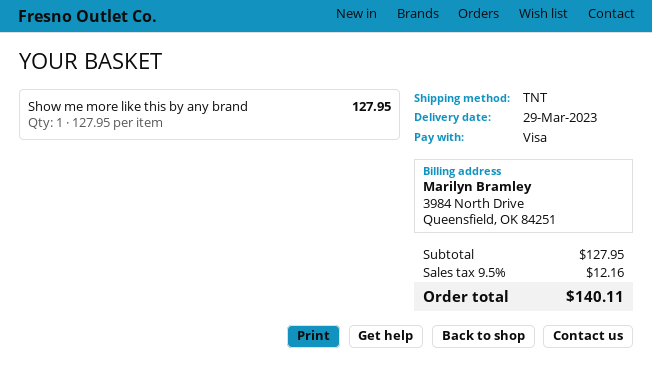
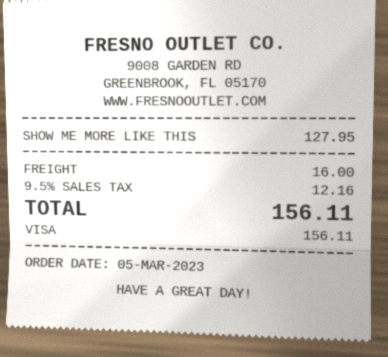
shipping: none -> 16.00
total: 140.11 -> 156.11

